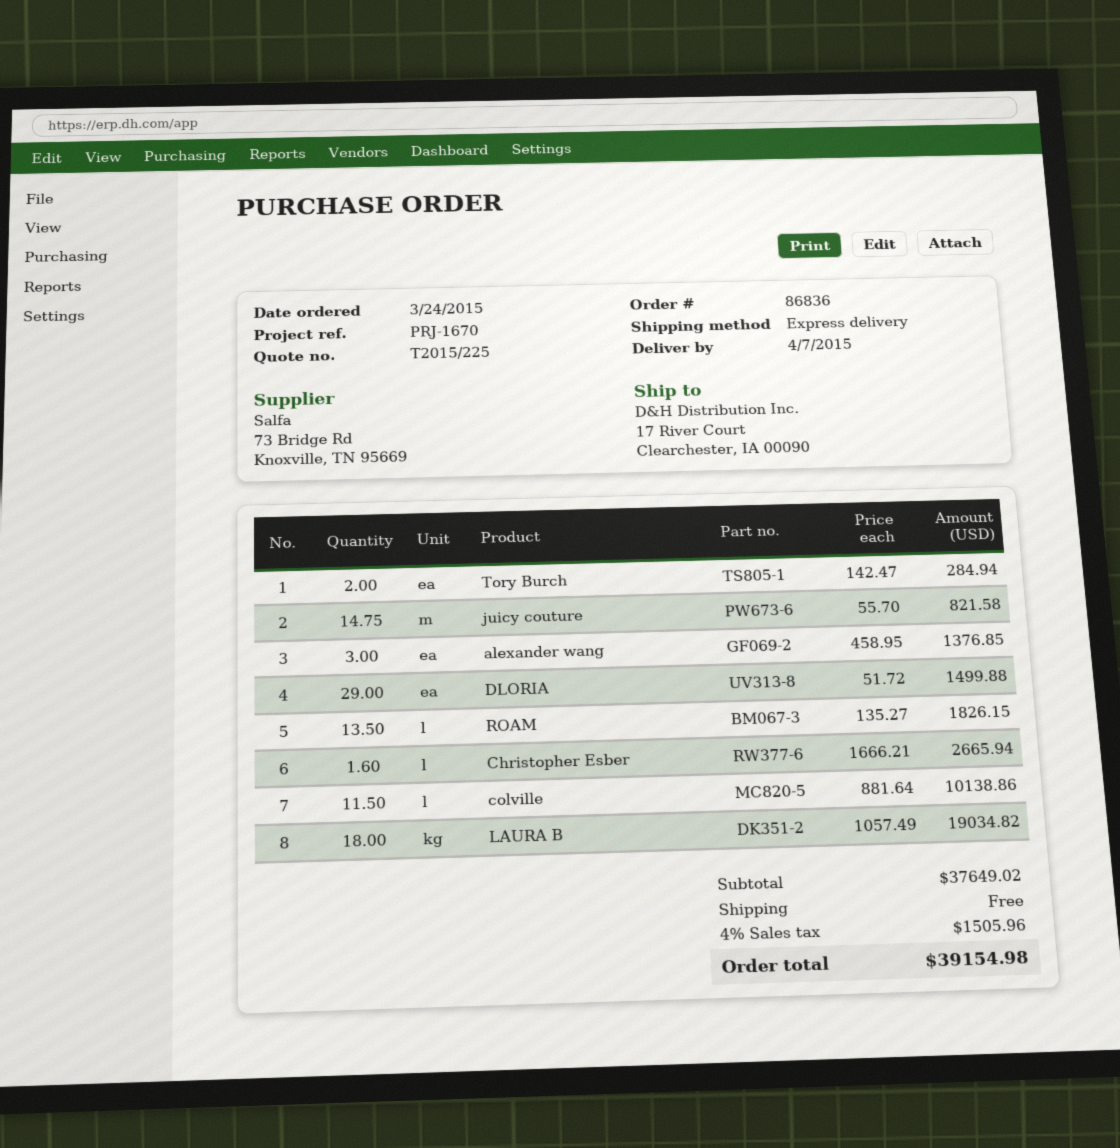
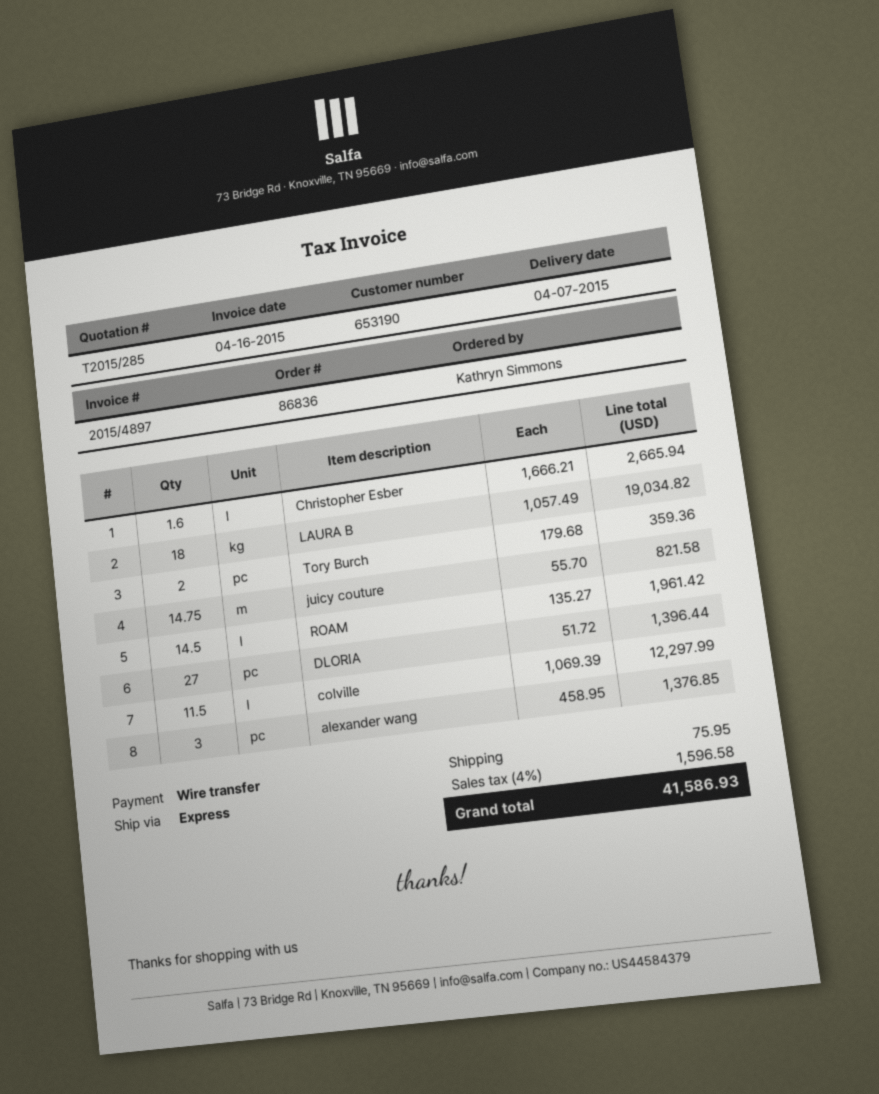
quote number: T2015/225 -> T2015/285
Tory Burch: 2 x 142.47 = 284.94 -> 2 x 179.68 = 359.36
DLORIA: 29 x 51.72 = 1499.88 -> 27 x 51.72 = 1396.44
ROAM: 13.5 x 135.27 = 1826.15 -> 14.5 x 135.27 = 1961.42
colville: 11.5 x 881.64 = 10138.86 -> 11.5 x 1069.39 = 12297.99
shipping: 0.00 -> 75.95
tax: 4% = 1505.96 -> 4% = 1596.58
total: 39154.98 -> 41586.93

